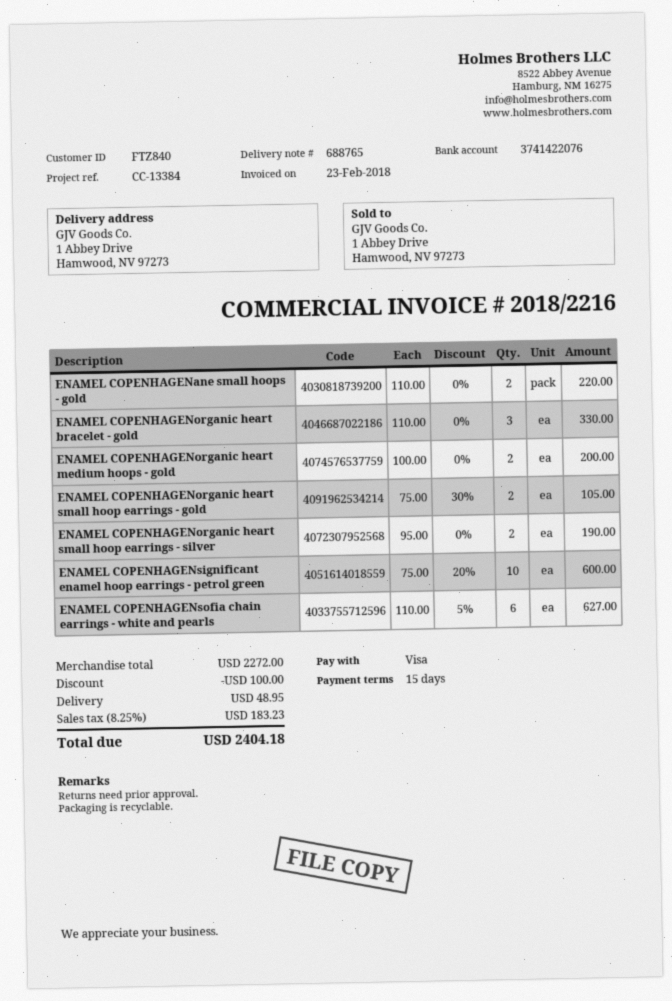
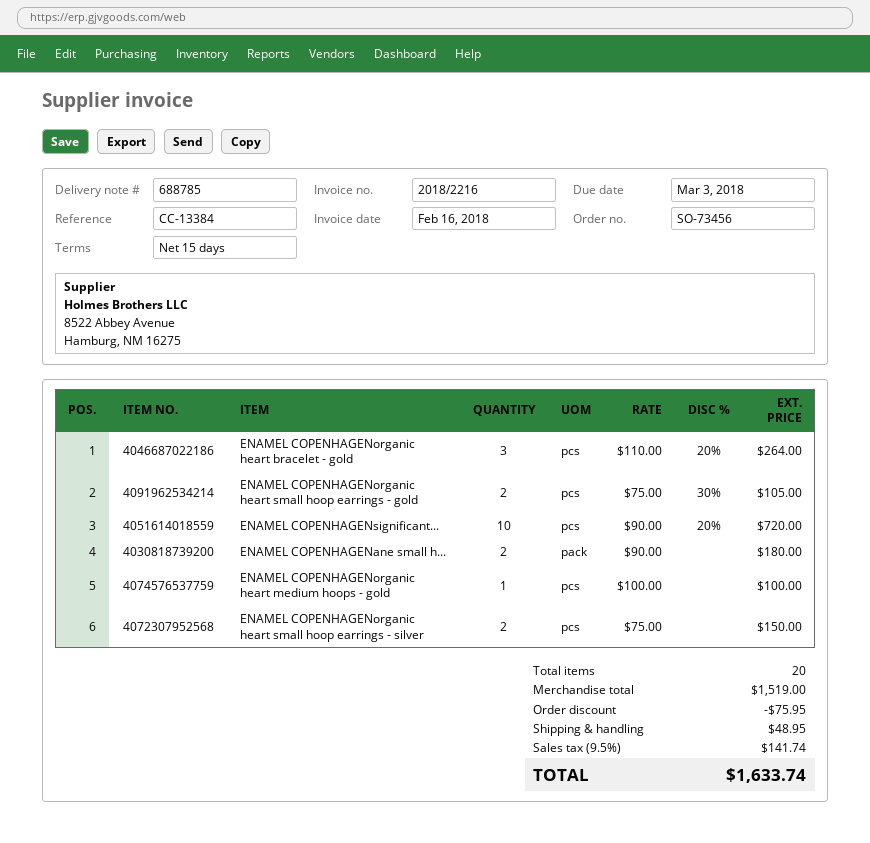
delivery note number: 688765 -> 688785
invoice date: 2018-02-23 -> 2018-02-16
ENAMEL COPENHAGENane small hoops - gold: 2 x 110.00 = 220.00 -> 2 x 90.00 = 180.00
ENAMEL COPENHAGENorganic heart bracelet - gold: 3 x 110.00 = 330.00 -> 3 x 110.00 - 20% = 264.00
ENAMEL COPENHAGENorganic heart medium hoops - gold: 2 x 100.00 = 200.00 -> 1 x 100.00 = 100.00
ENAMEL COPENHAGENorganic heart small hoop earrings - silver: 2 x 95.00 = 190.00 -> 2 x 75.00 = 150.00
ENAMEL COPENHAGENsignificant enamel hoop earrings - petrol green: 10 x 75.00 - 20% = 600.00 -> 10 x 90.00 - 20% = 720.00
ENAMEL COPENHAGENsofia chain earrings - white and pearls: 6 x 110.00 - 5% = 627.00 -> none
subtotal: 2272.00 -> 1519.00
discount: 100.00 -> 75.95
tax: 8.25% = 183.23 -> 9.5% = 141.74
total: 2404.18 -> 1633.74

